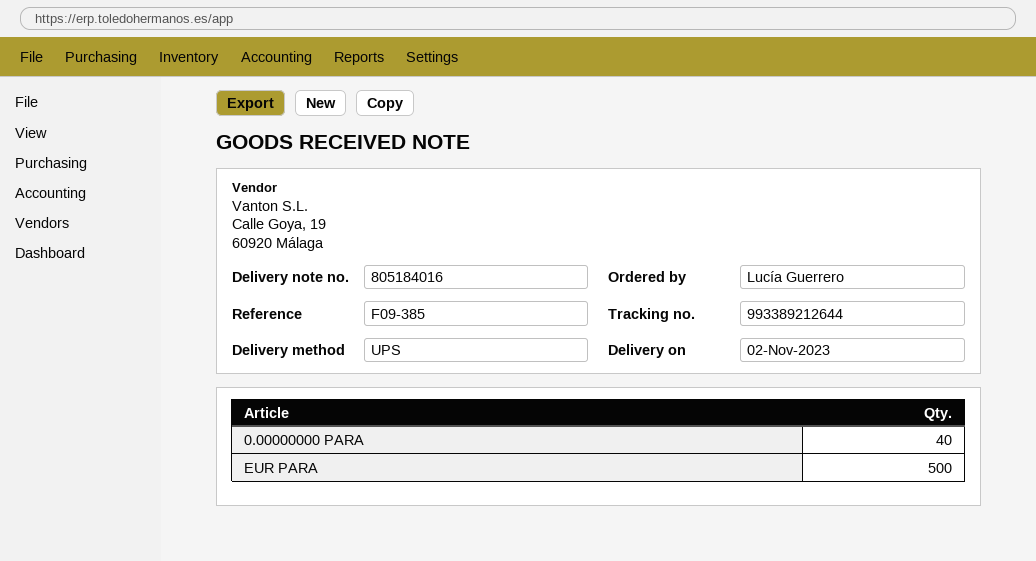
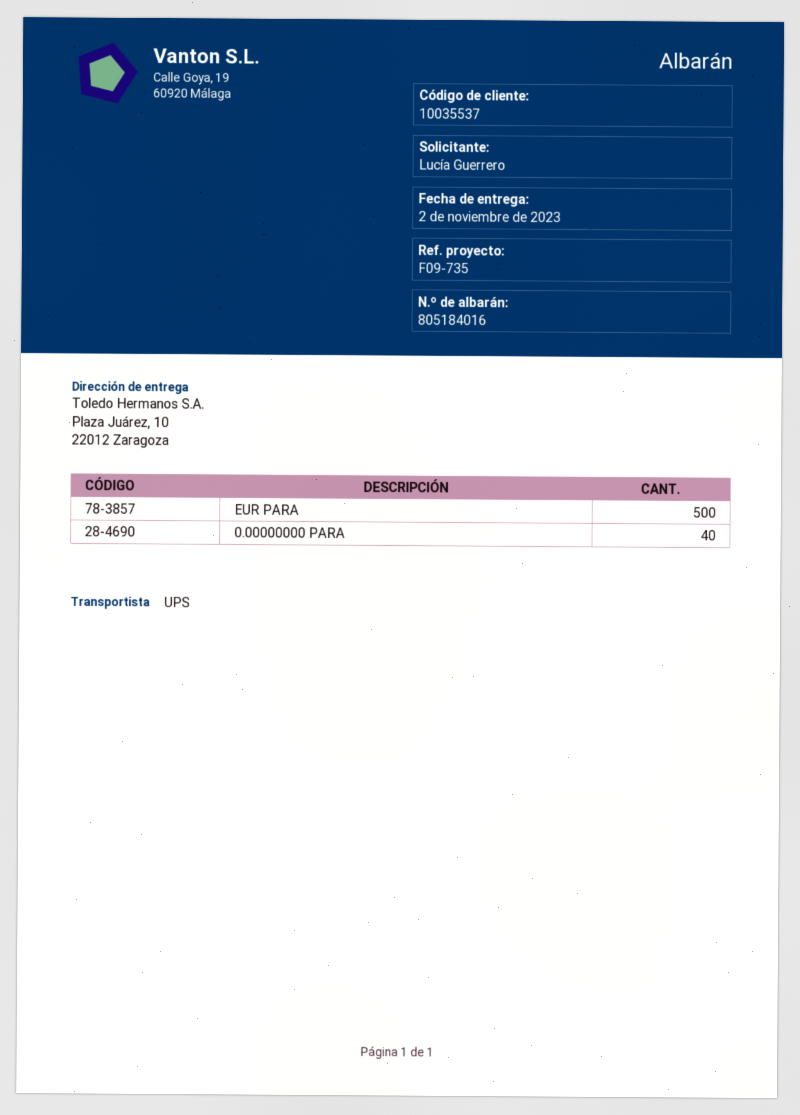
reference: F09-385 -> F09-735

